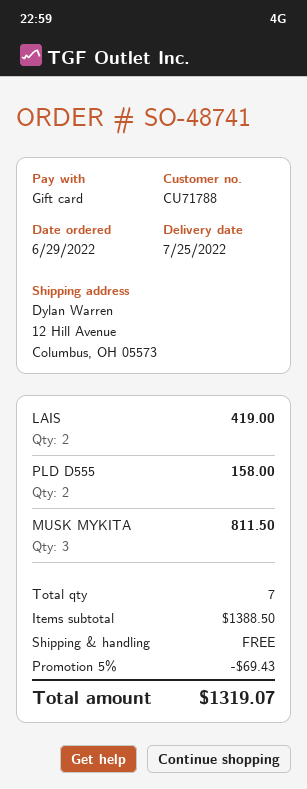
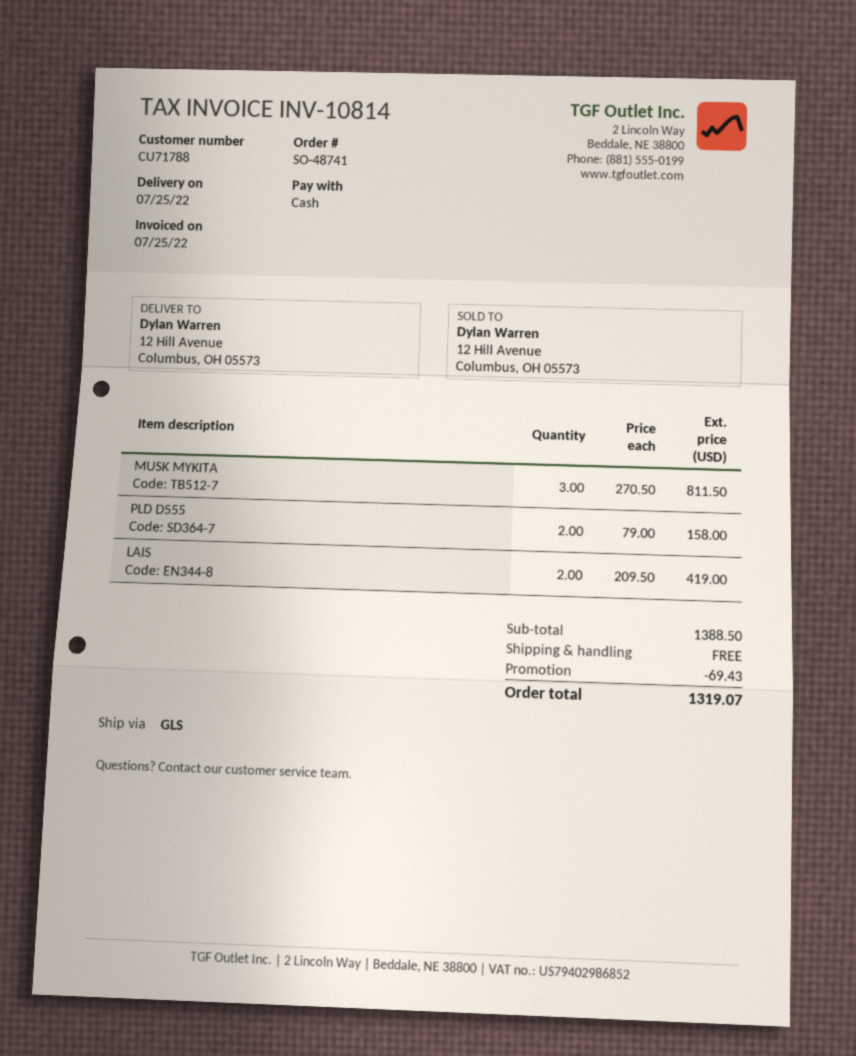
payment method: gift card -> cash

